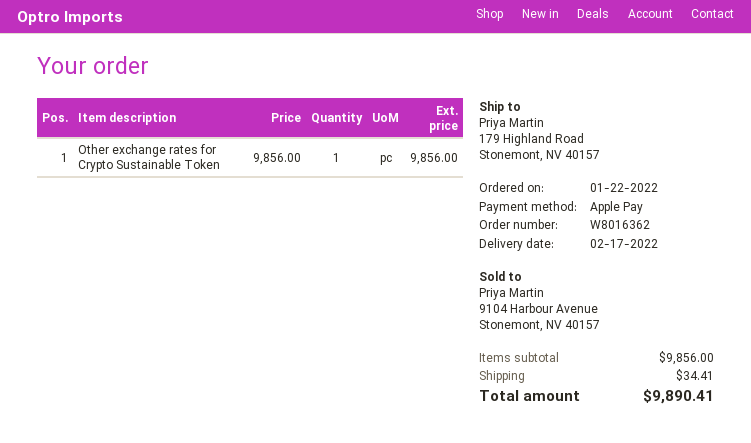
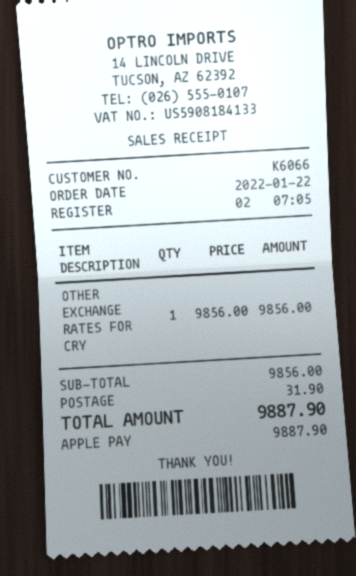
shipping: 34.41 -> 31.90
total: 9890.41 -> 9887.90

